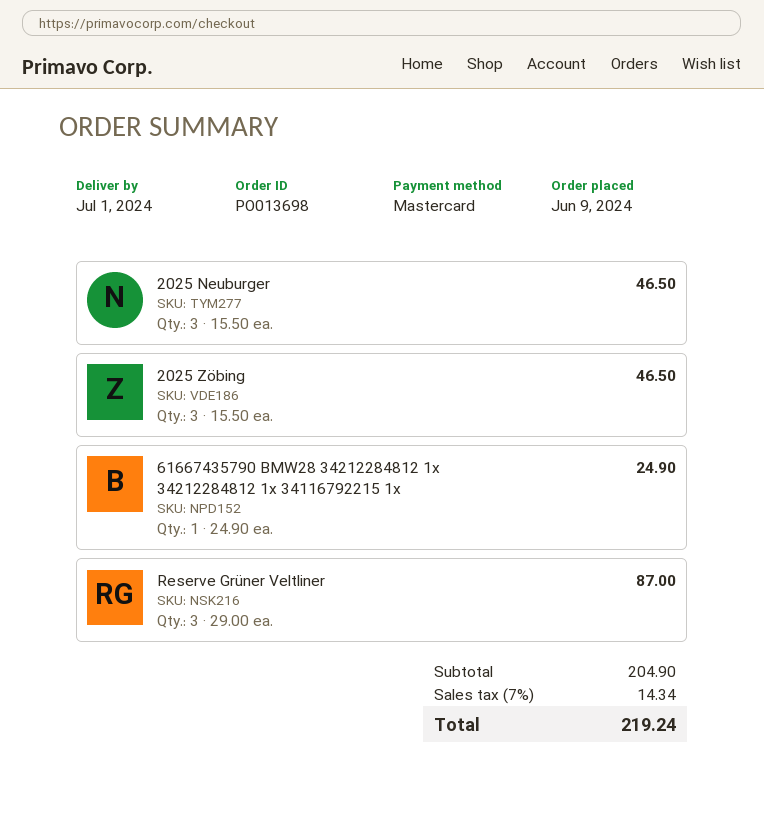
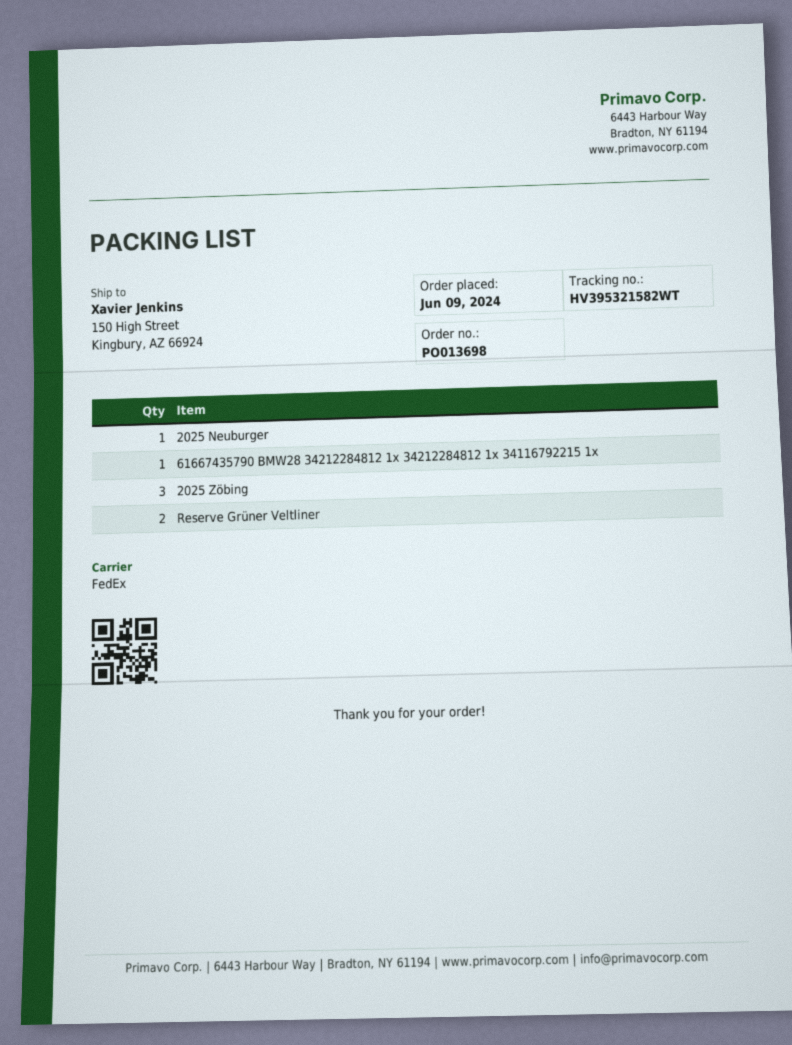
2025 Neuburger: 3 -> 1
Reserve Grüner Veltliner: 3 -> 2

